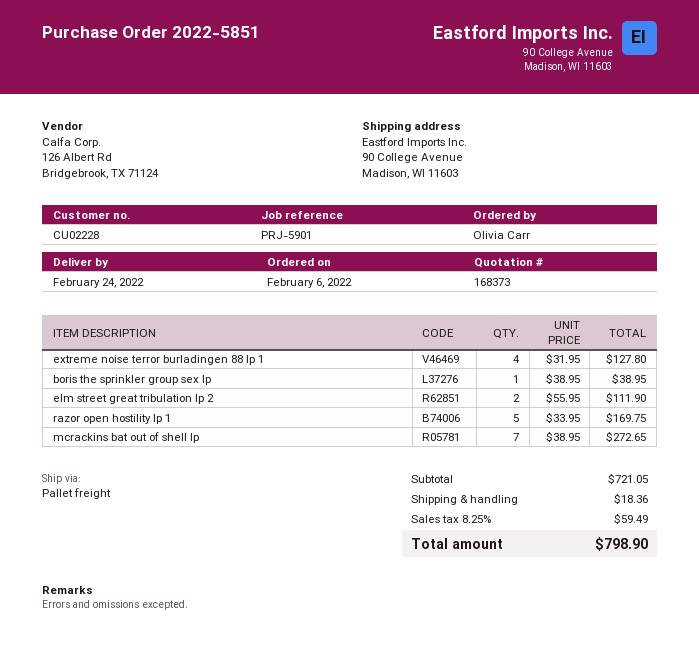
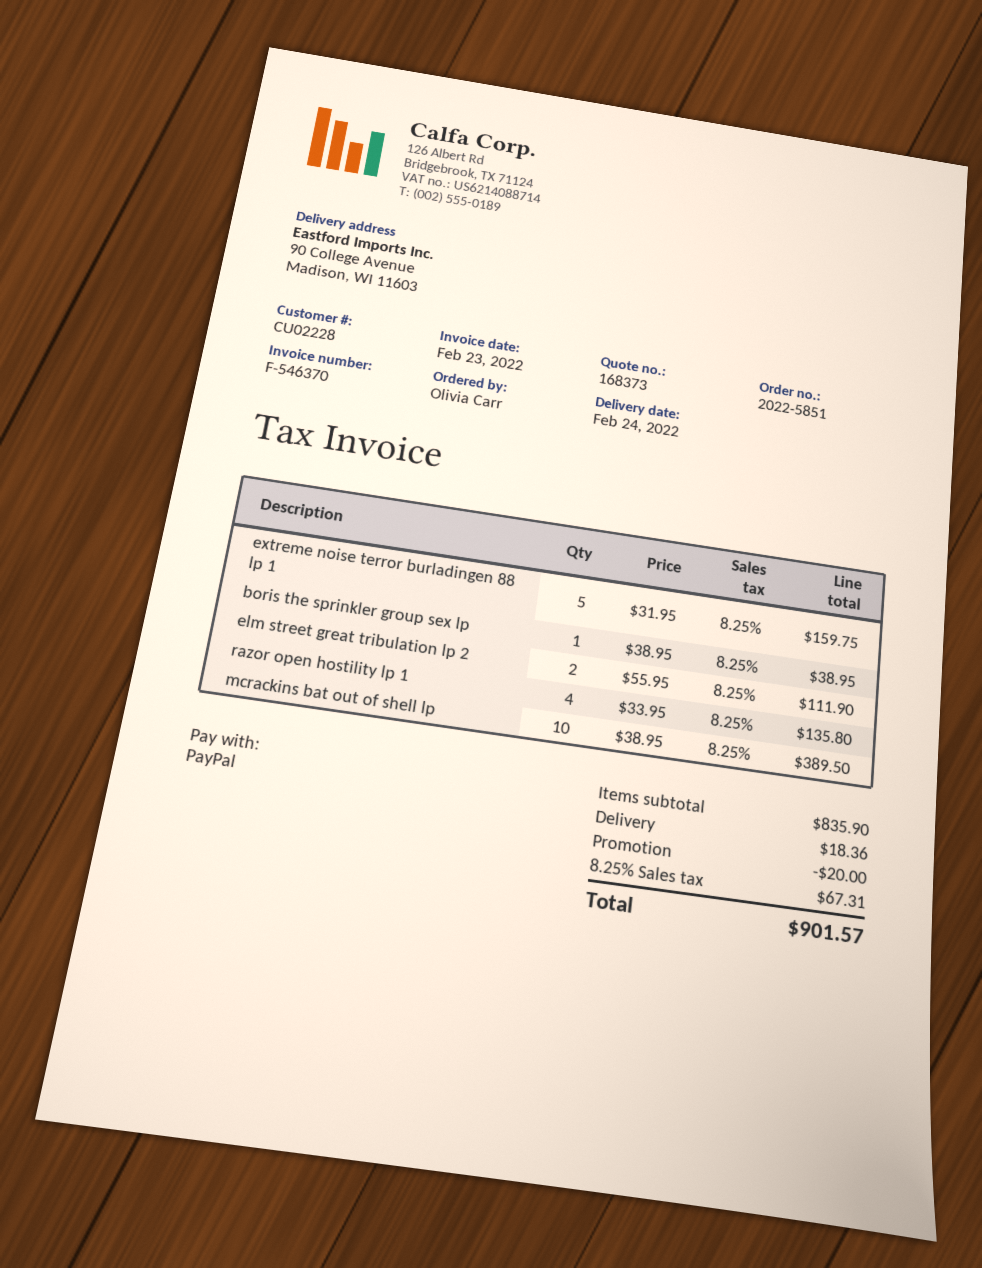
extreme noise terror burladingen 88 lp 1: 4 x 31.95 = 127.80 -> 5 x 31.95 = 159.75
razor open hostility lp 1: 5 x 33.95 = 169.75 -> 4 x 33.95 = 135.80
mcrackins bat out of shell lp: 7 x 38.95 = 272.65 -> 10 x 38.95 = 389.50
subtotal: 721.05 -> 835.90
discount: none -> 20.00
tax: 8.25% = 59.49 -> 8.25% = 67.31
total: 798.90 -> 901.57

